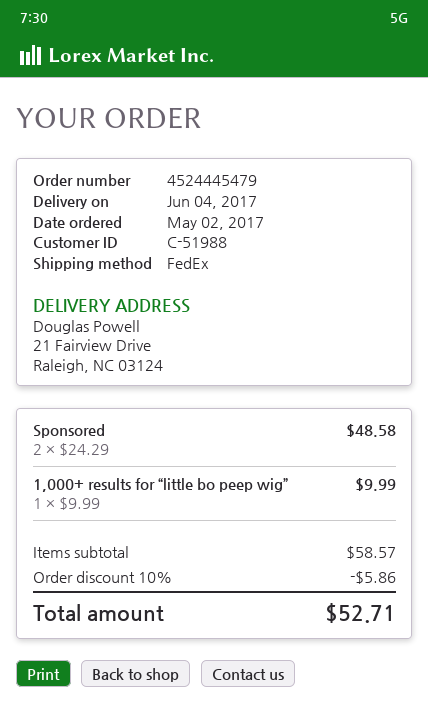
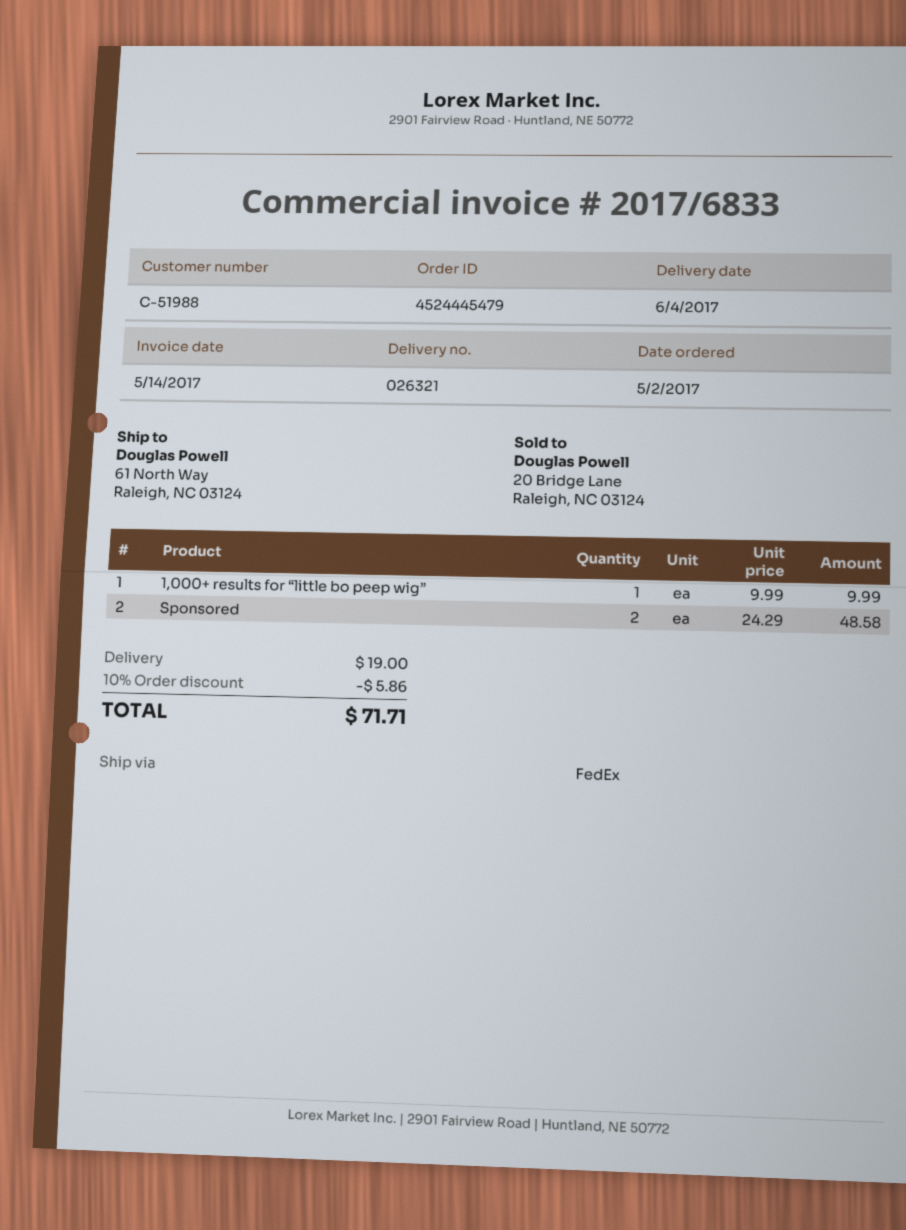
ship to: 21 Fairview Drive, Raleigh, NC 03124 -> 61 North Way, Raleigh, NC 03124
shipping: none -> 19.00
total: 52.71 -> 71.71

